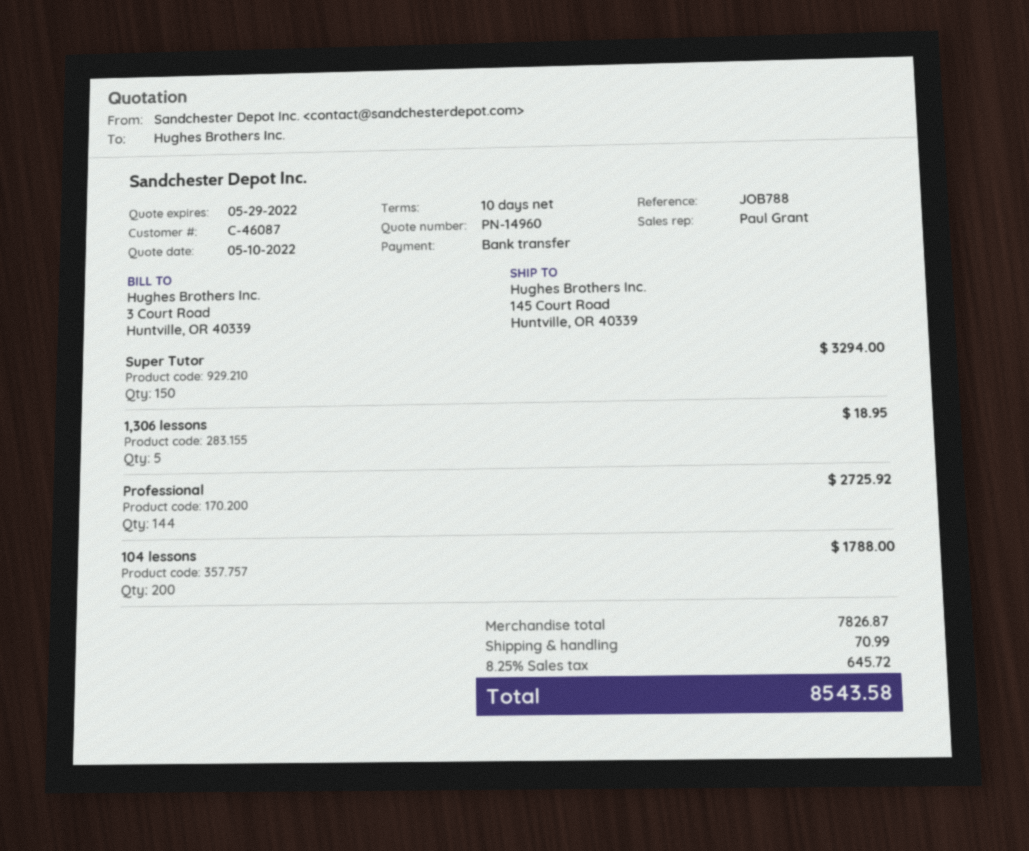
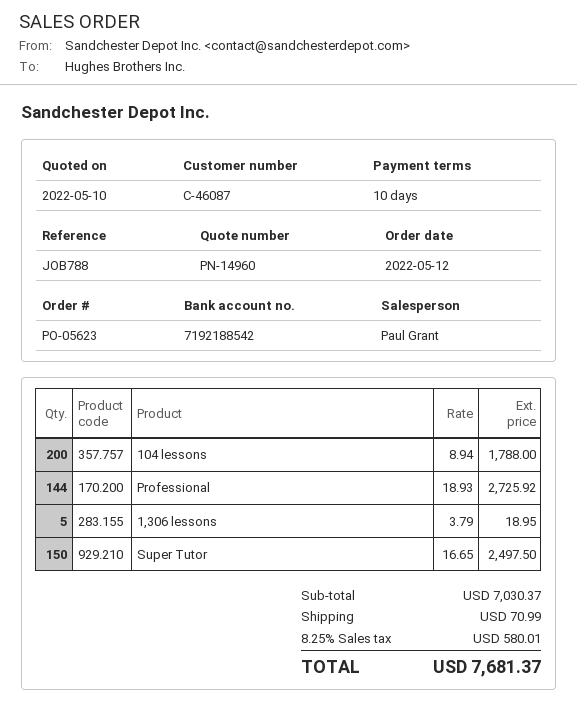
Super Tutor: 150 for 3294.00 -> 150 for 2497.50
subtotal: 7826.87 -> 7030.37
tax: 8.25% = 645.72 -> 8.25% = 580.01
total: 8543.58 -> 7681.37

